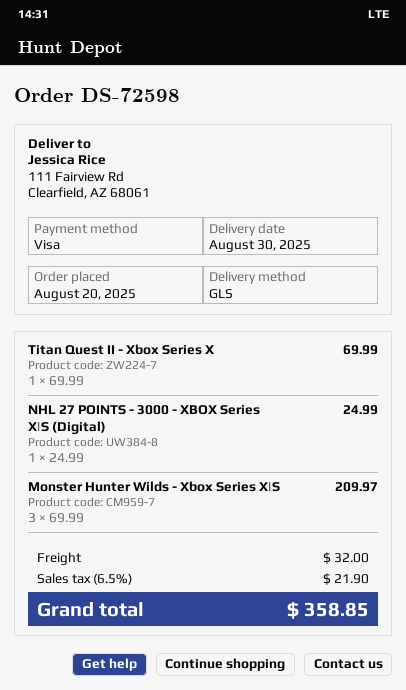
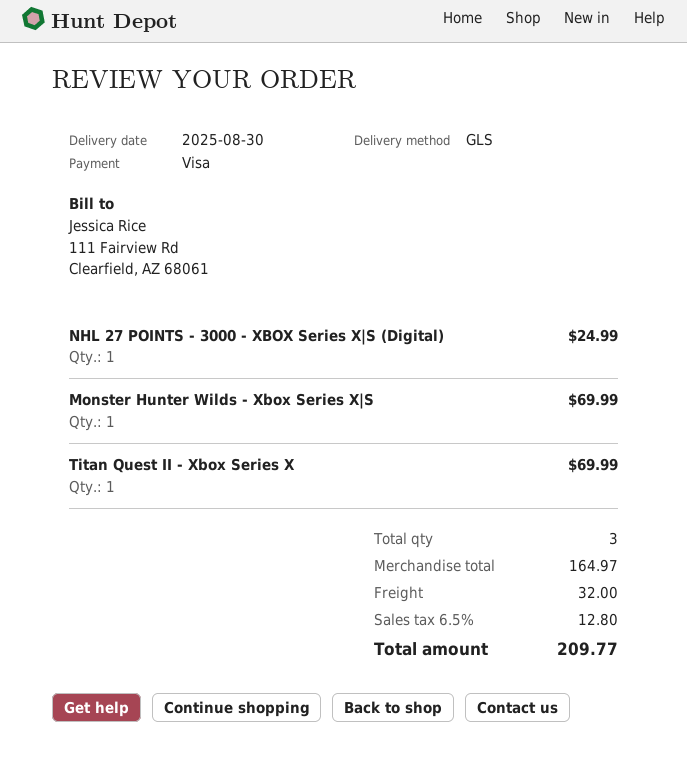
Monster Hunter Wilds - Xbox Series X|S: 3 for 209.97 -> 1 for 69.99
tax: 6.5% = 21.90 -> 6.5% = 12.80
total: 358.85 -> 209.77

